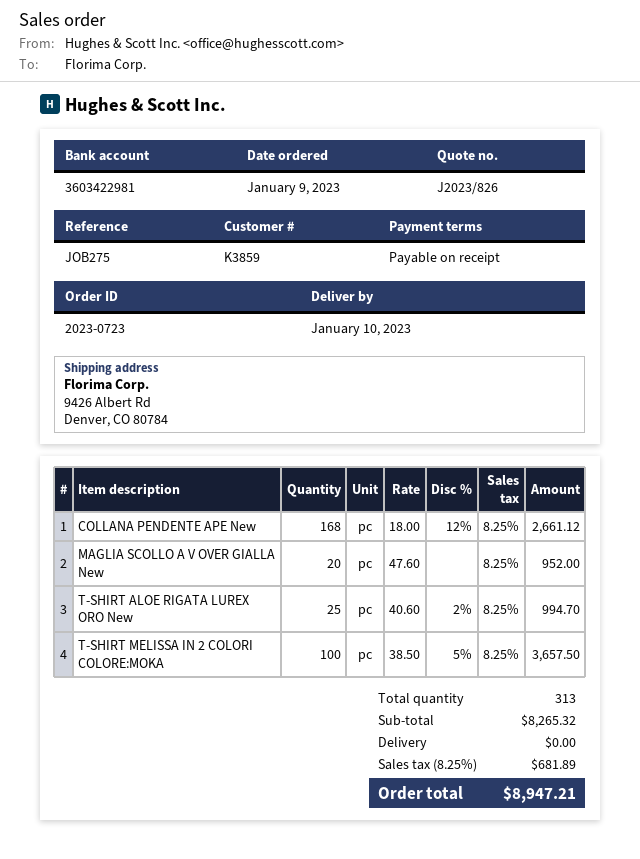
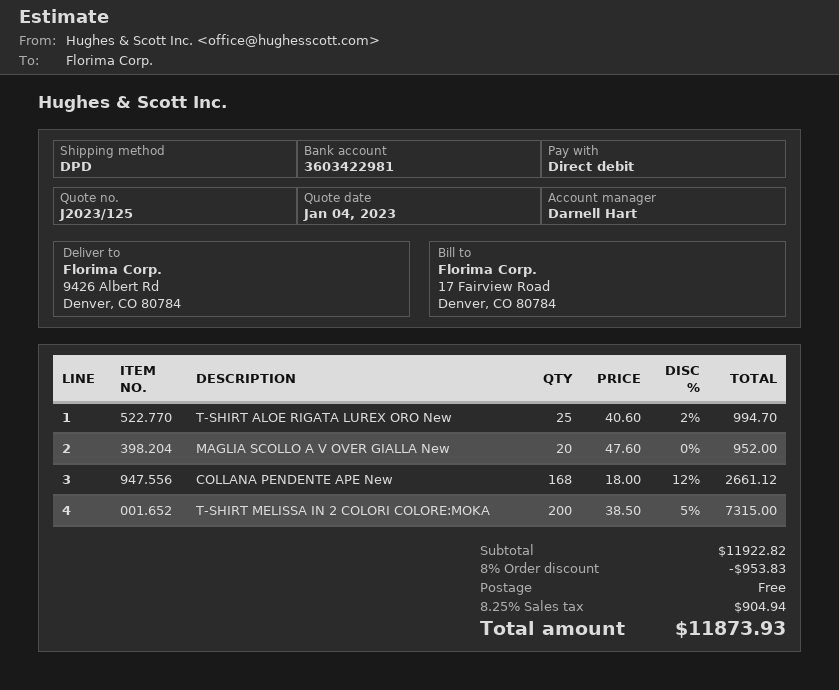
quote number: J2023/826 -> J2023/125
T-SHIRT MELISSA IN 2 COLORI COLORE:MOKA: 100 x 38.50 - 5% = 3657.50 -> 200 x 38.50 - 5% = 7315.00
subtotal: 8265.32 -> 11922.82
discount: none -> 8% = 953.83
tax: 8.25% = 681.89 -> 8.25% = 904.94
total: 8947.21 -> 11873.93

